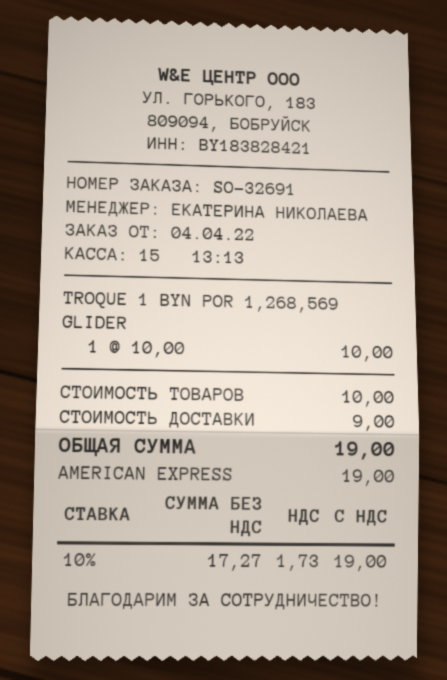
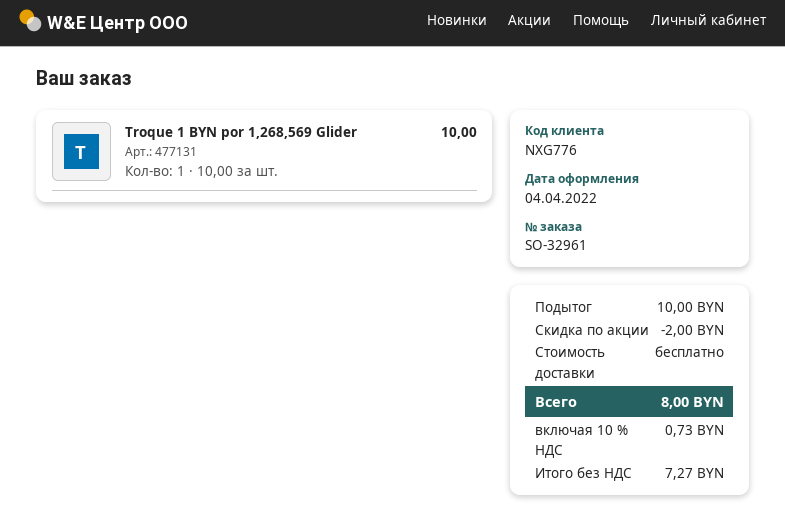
order number: SO-32691 -> SO-32961
discount: none -> 2.00
shipping: 9.00 -> 0.00
net: 17.27 -> 7.27
tax: 10% = 1.73 -> 10% = 0.73
total: 19.00 -> 8.00

